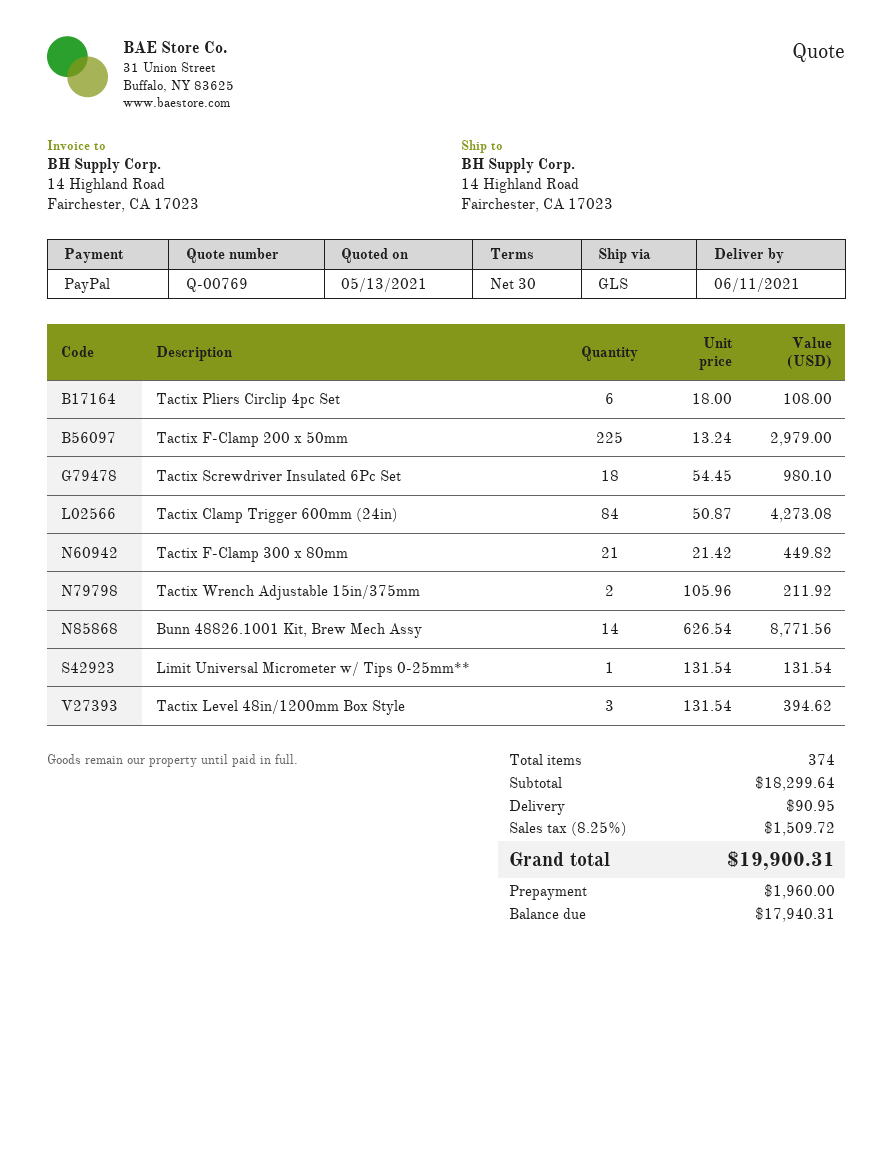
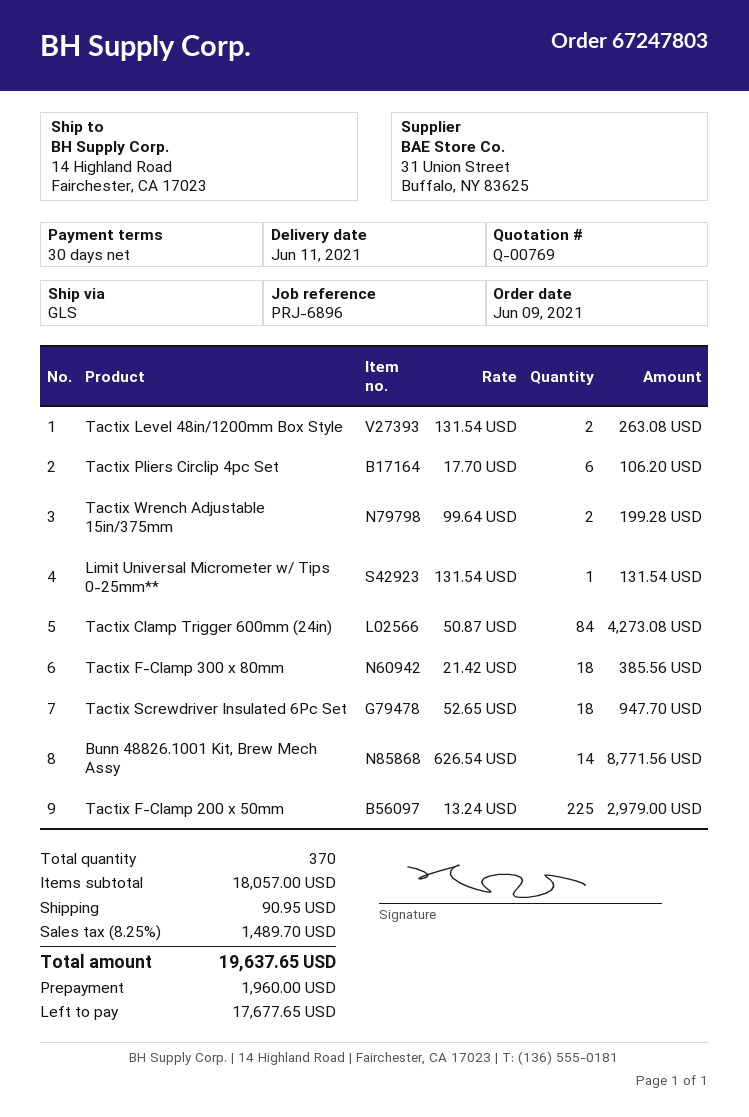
Tactix Pliers Circlip 4pc Set: 6 x 18.00 = 108.00 -> 6 x 17.70 = 106.20
Tactix Screwdriver Insulated 6Pc Set: 18 x 54.45 = 980.10 -> 18 x 52.65 = 947.70
Tactix F-Clamp 300 x 80mm: 21 x 21.42 = 449.82 -> 18 x 21.42 = 385.56
Tactix Wrench Adjustable 15in/375mm: 2 x 105.96 = 211.92 -> 2 x 99.64 = 199.28
Tactix Level 48in/1200mm Box Style: 3 x 131.54 = 394.62 -> 2 x 131.54 = 263.08
total quantity: 374 -> 370
subtotal: 18299.64 -> 18057.00
tax: 8.25% = 1509.72 -> 8.25% = 1489.70
total: 19900.31 -> 19637.65
balance: 17940.31 -> 17677.65

